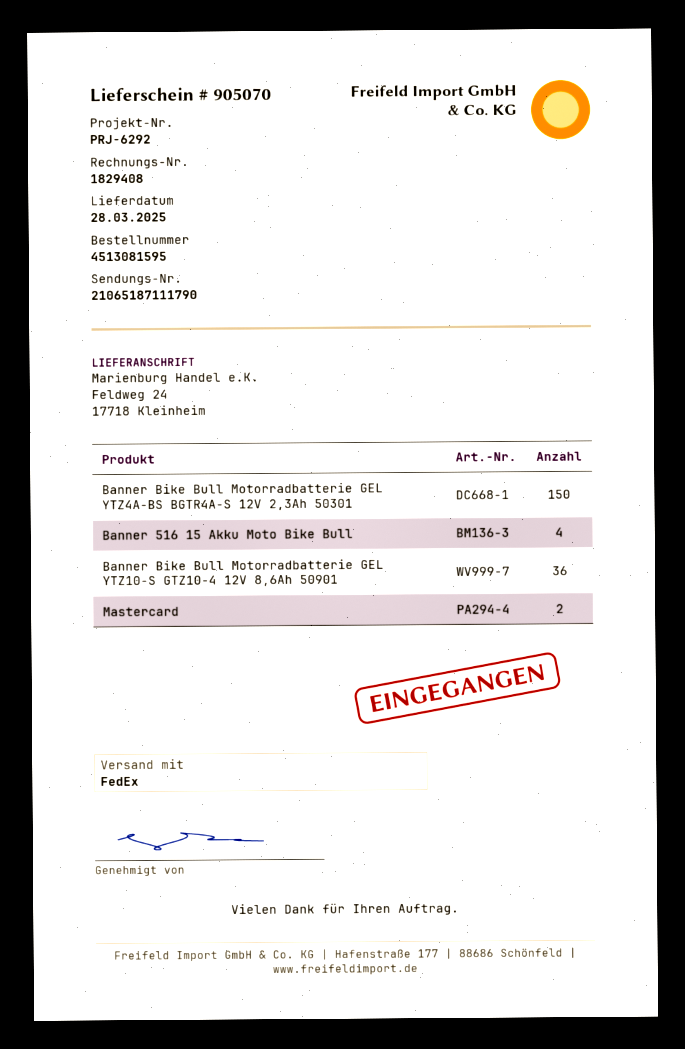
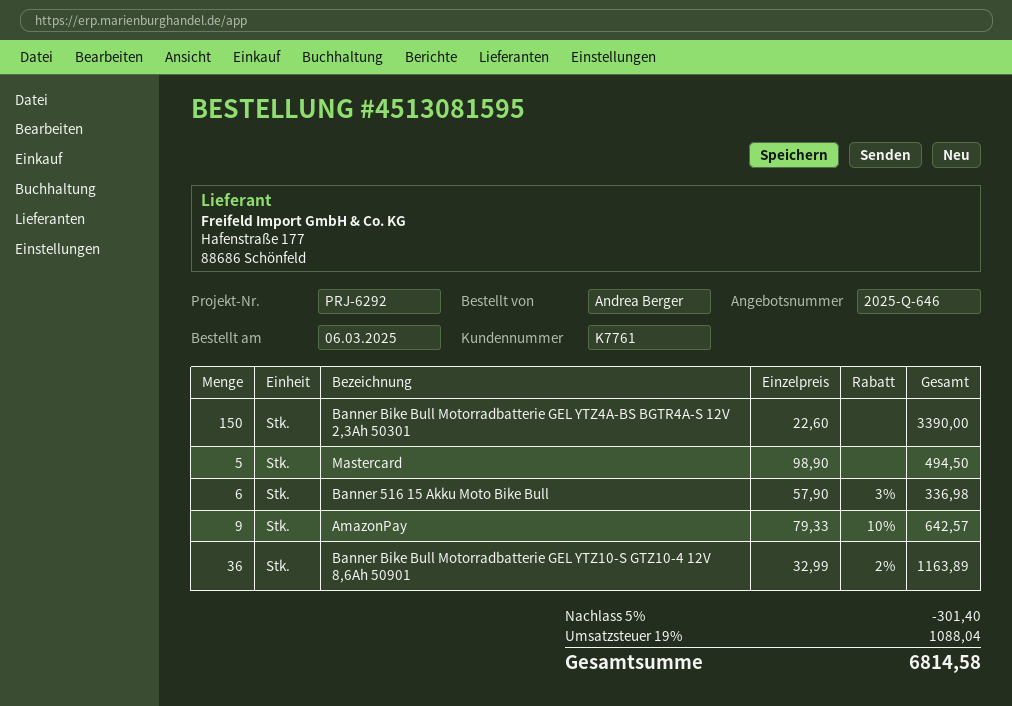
Banner 516 15 Akku Moto Bike Bull: 4 -> 6
Mastercard: 2 -> 5
AmazonPay: none -> 9

